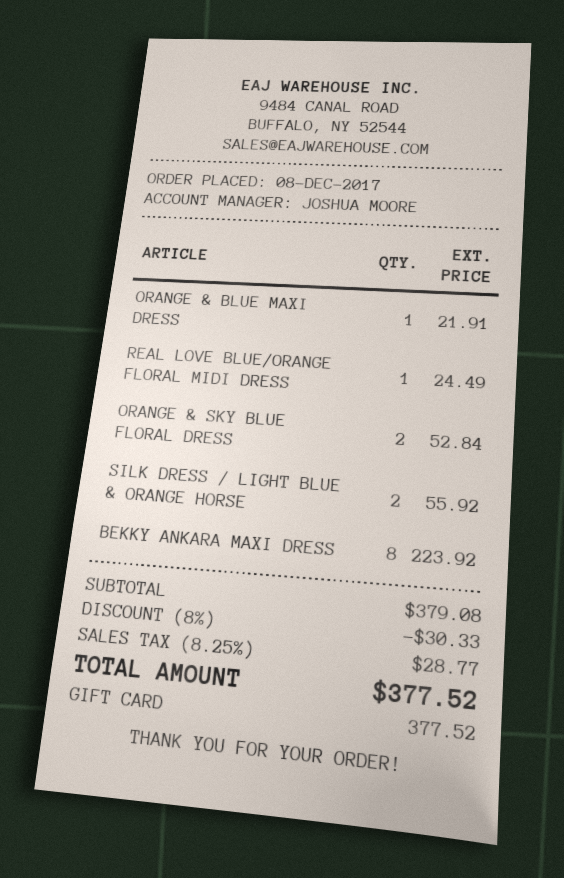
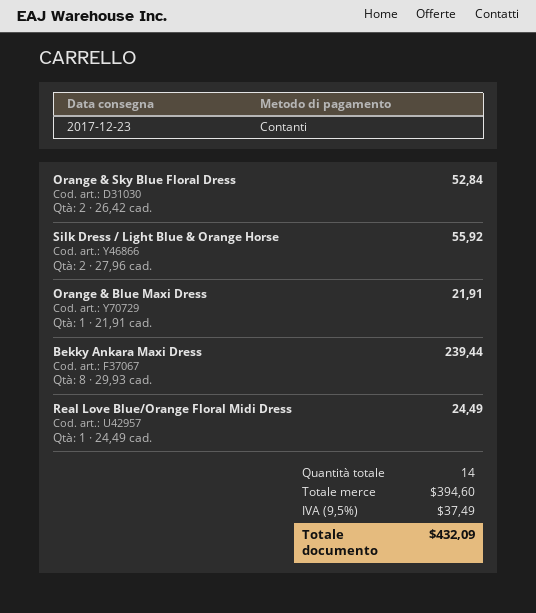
payment method: gift card -> cash
BEKKY ANKARA MAXI DRESS: 8 for 223.92 -> 8 for 239.44
subtotal: 379.08 -> 394.60
discount: 8% = 30.33 -> none
tax: 8.25% = 28.77 -> 9.5% = 37.49
total: 377.52 -> 432.09

